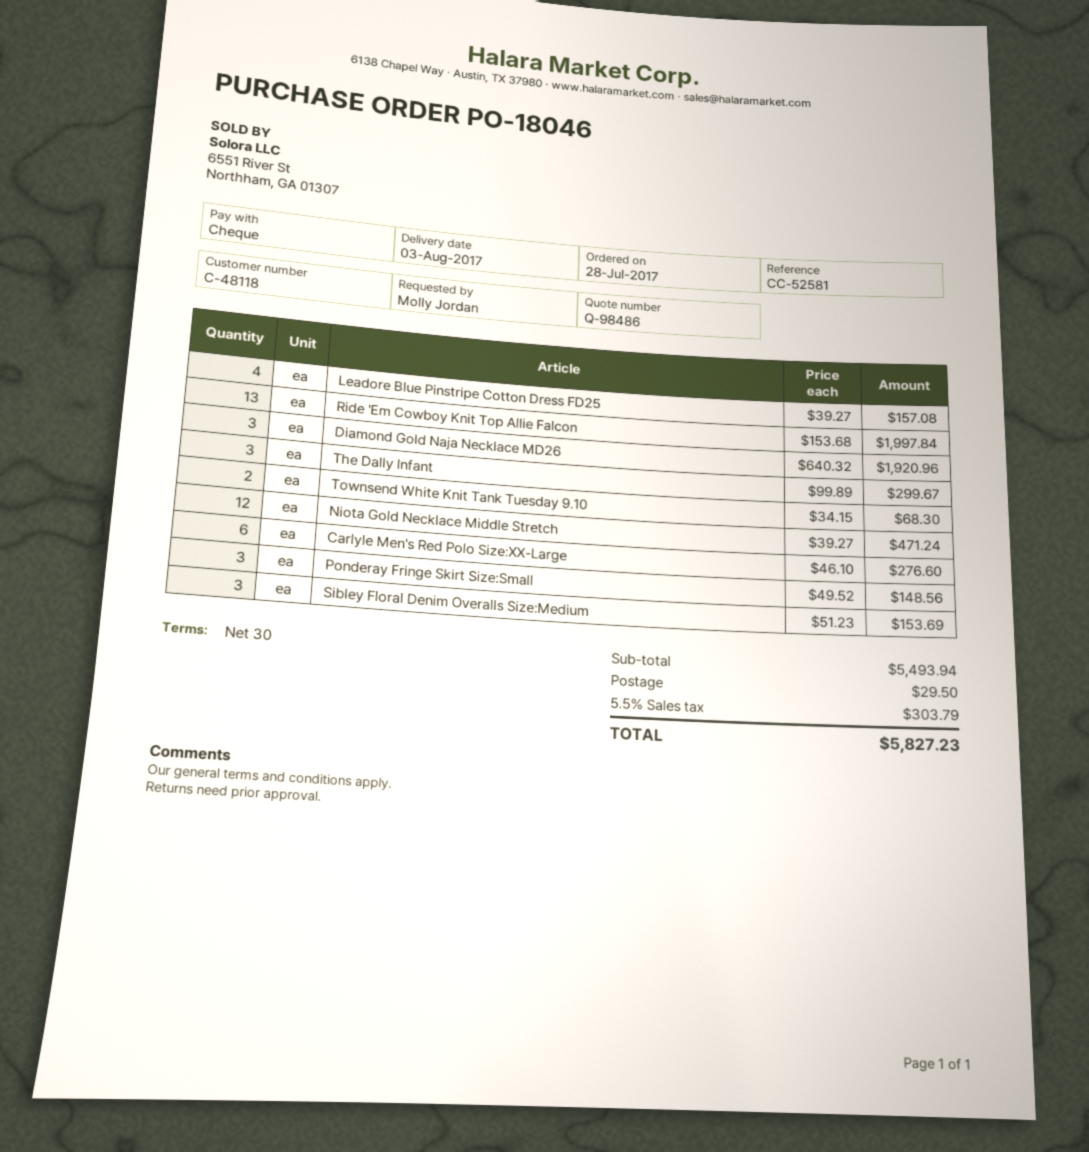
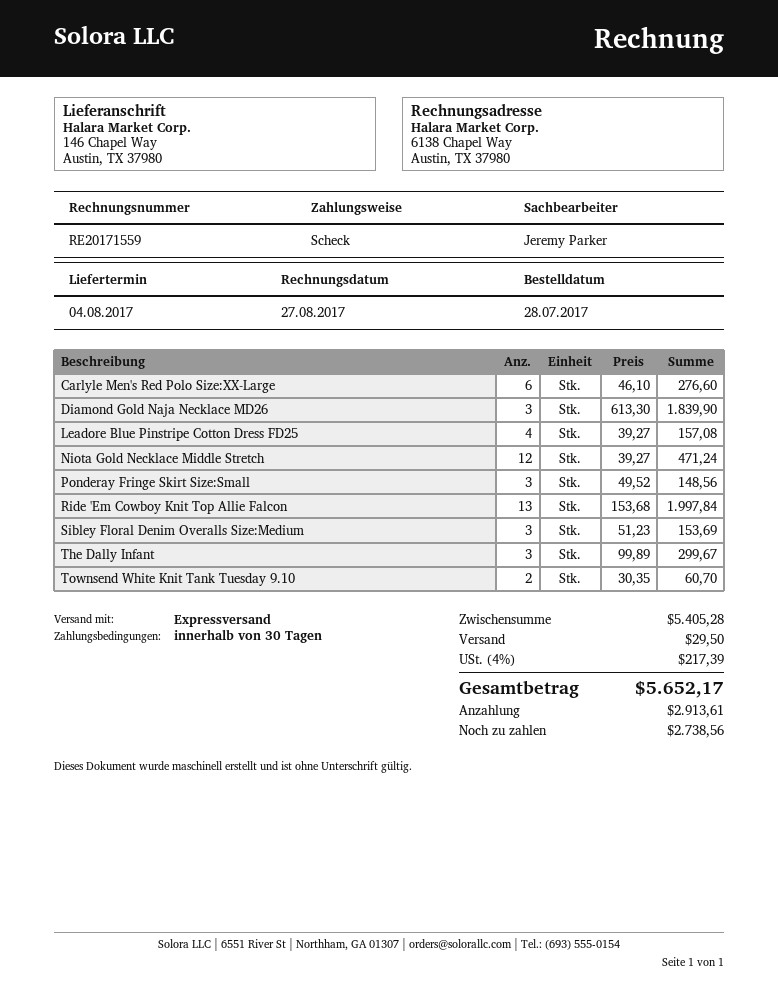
delivery date: 2017-08-03 -> 2017-08-04
Diamond Gold Naja Necklace MD26: 3 x 640.32 = 1920.96 -> 3 x 613.30 = 1839.90
Townsend White Knit Tank Tuesday 9.10: 2 x 34.15 = 68.30 -> 2 x 30.35 = 60.70
subtotal: 5493.94 -> 5405.28
tax: 5.5% = 303.79 -> 4% = 217.39
total: 5827.23 -> 5652.17

